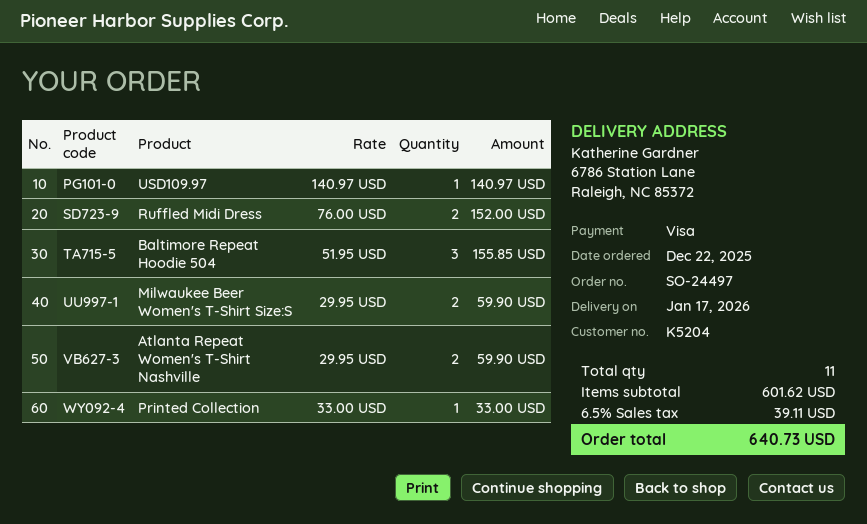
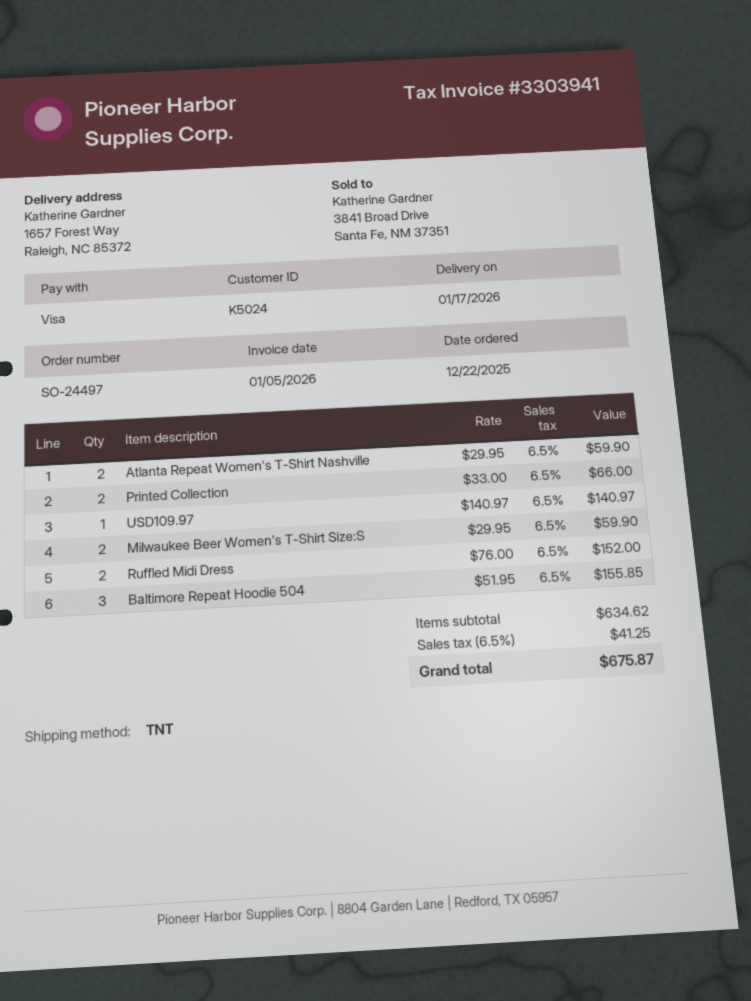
customer number: K5204 -> K5024
ship to: 6786 Station Lane, Raleigh, NC 85372 -> 1657 Forest Way, Raleigh, NC 85372
Printed Collection: 1 x 33.00 = 33.00 -> 2 x 33.00 = 66.00
subtotal: 601.62 -> 634.62
tax: 6.5% = 39.11 -> 6.5% = 41.25
total: 640.73 -> 675.87

